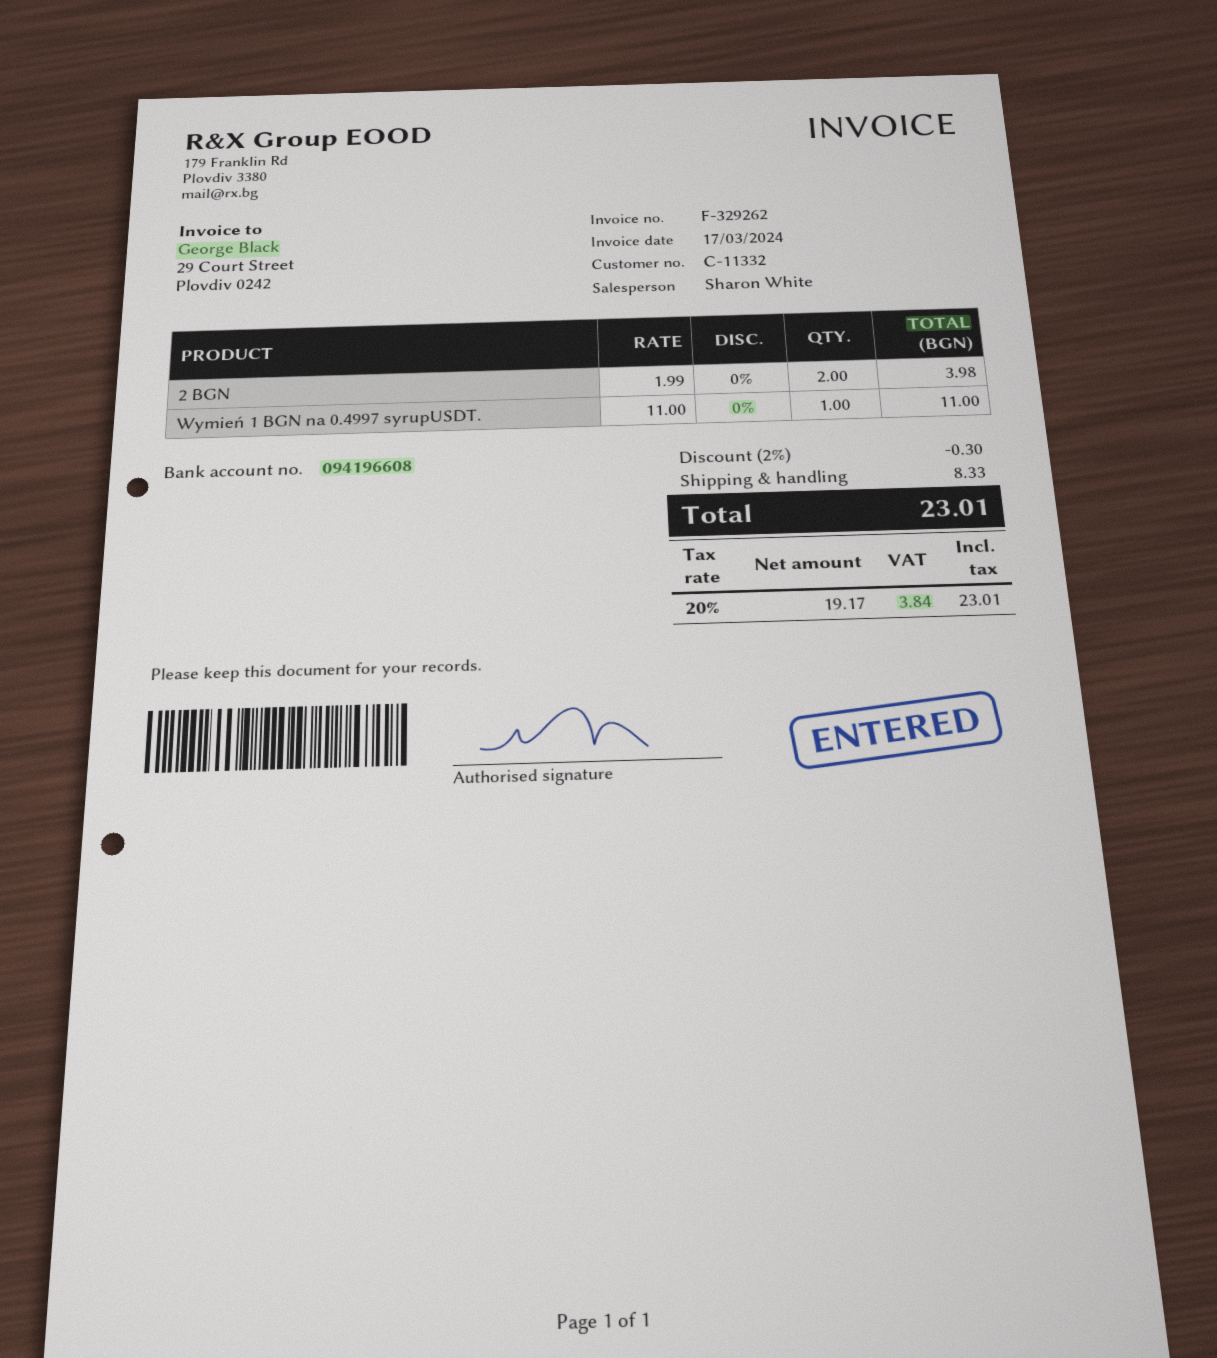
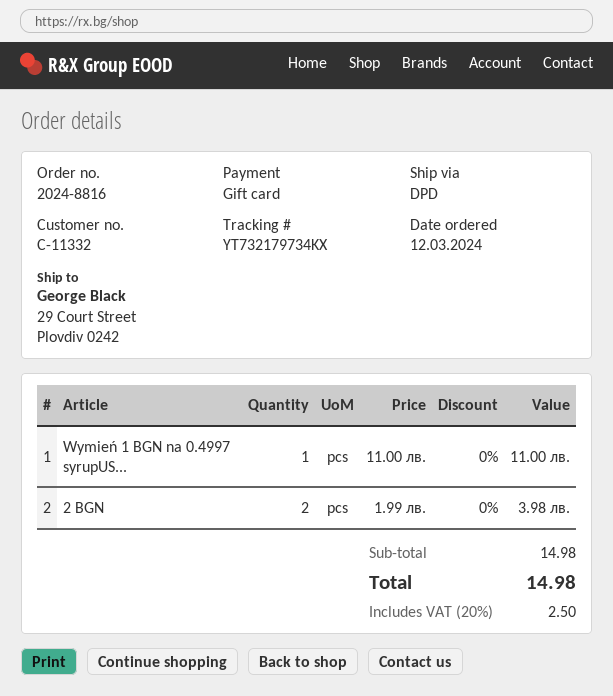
discount: 2% = 0.30 -> none
shipping: 8.33 -> none
tax: 20% = 3.84 -> 20% = 2.50
total: 23.01 -> 14.98

